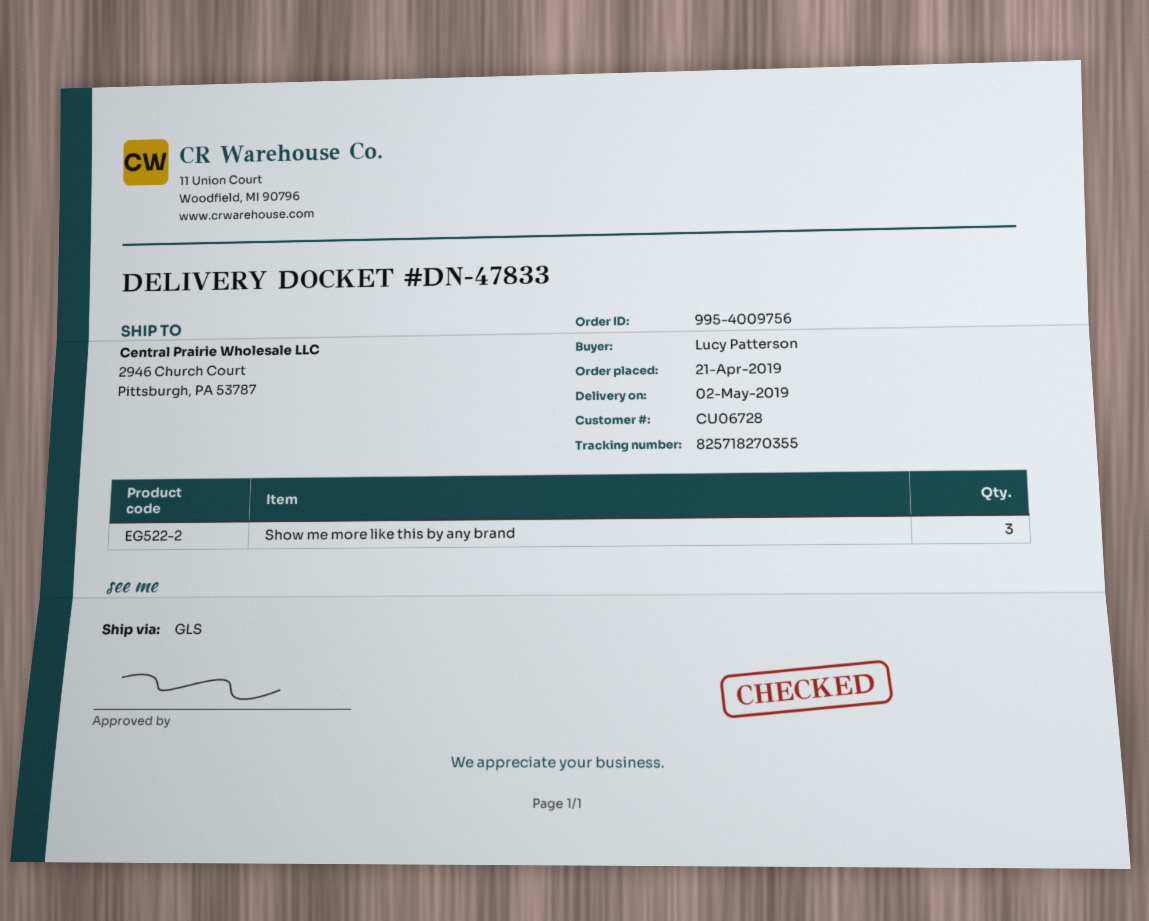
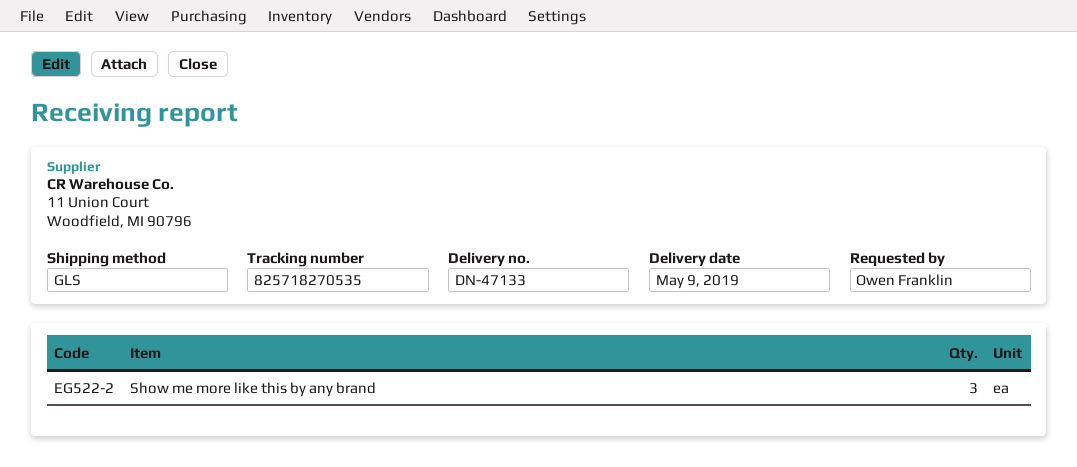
delivery note number: DN-47833 -> DN-47133
delivery date: 2019-05-02 -> 2019-05-09
ordered by: Lucy Patterson -> Owen Franklin
tracking number: 825718270355 -> 825718270535

